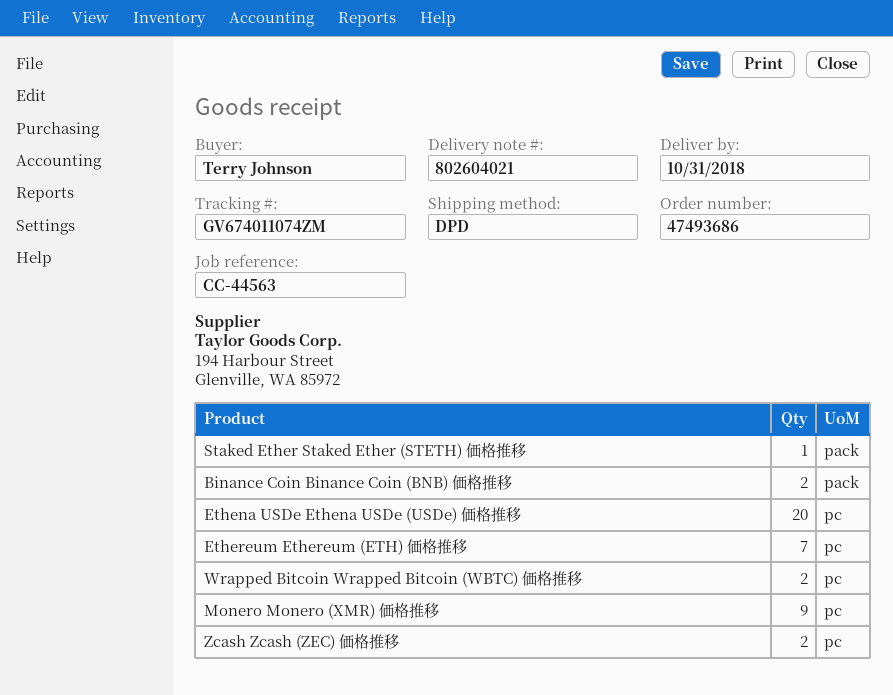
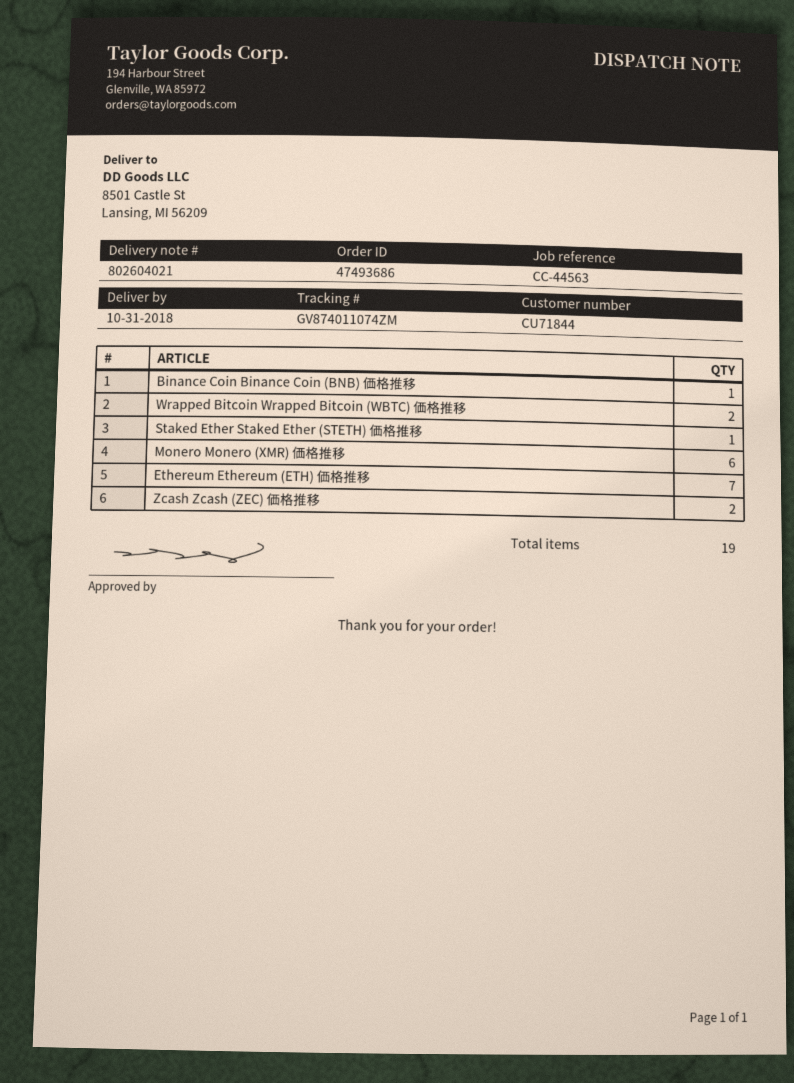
tracking number: GV674011074ZM -> GV874011074ZM
Binance Coin Binance Coin (BNB) 価格推移: 2 -> 1
Ethena USDe Ethena USDe (USDe) 価格推移: 20 -> none
Monero Monero (XMR) 価格推移: 9 -> 6

